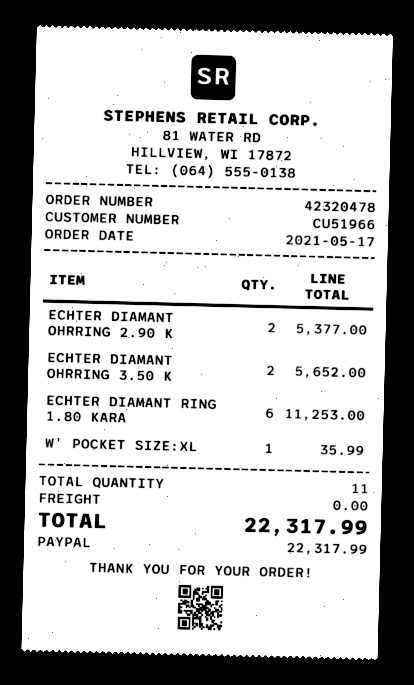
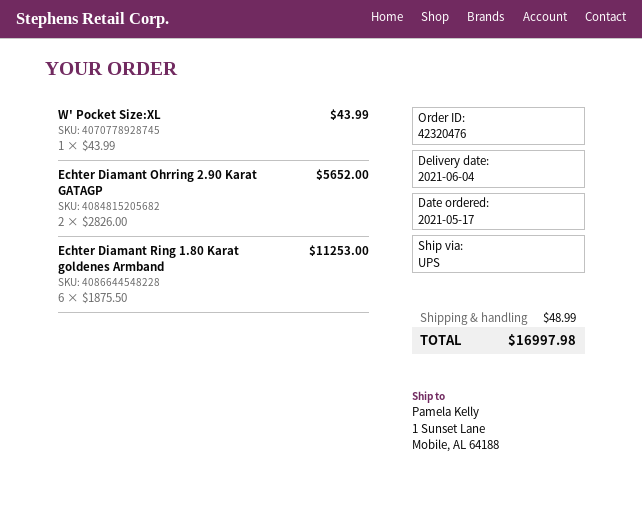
order number: 42320478 -> 42320476
ECHTER DIAMANT OHRRING 2.90 K: 2 for 5377.00 -> 2 for 5652.00
ECHTER DIAMANT OHRRING 3.50 K: 2 for 5652.00 -> none
W' POCKET SIZE:XL: 1 for 35.99 -> 1 for 43.99
shipping: 0.00 -> 48.99
total: 22317.99 -> 16997.98

